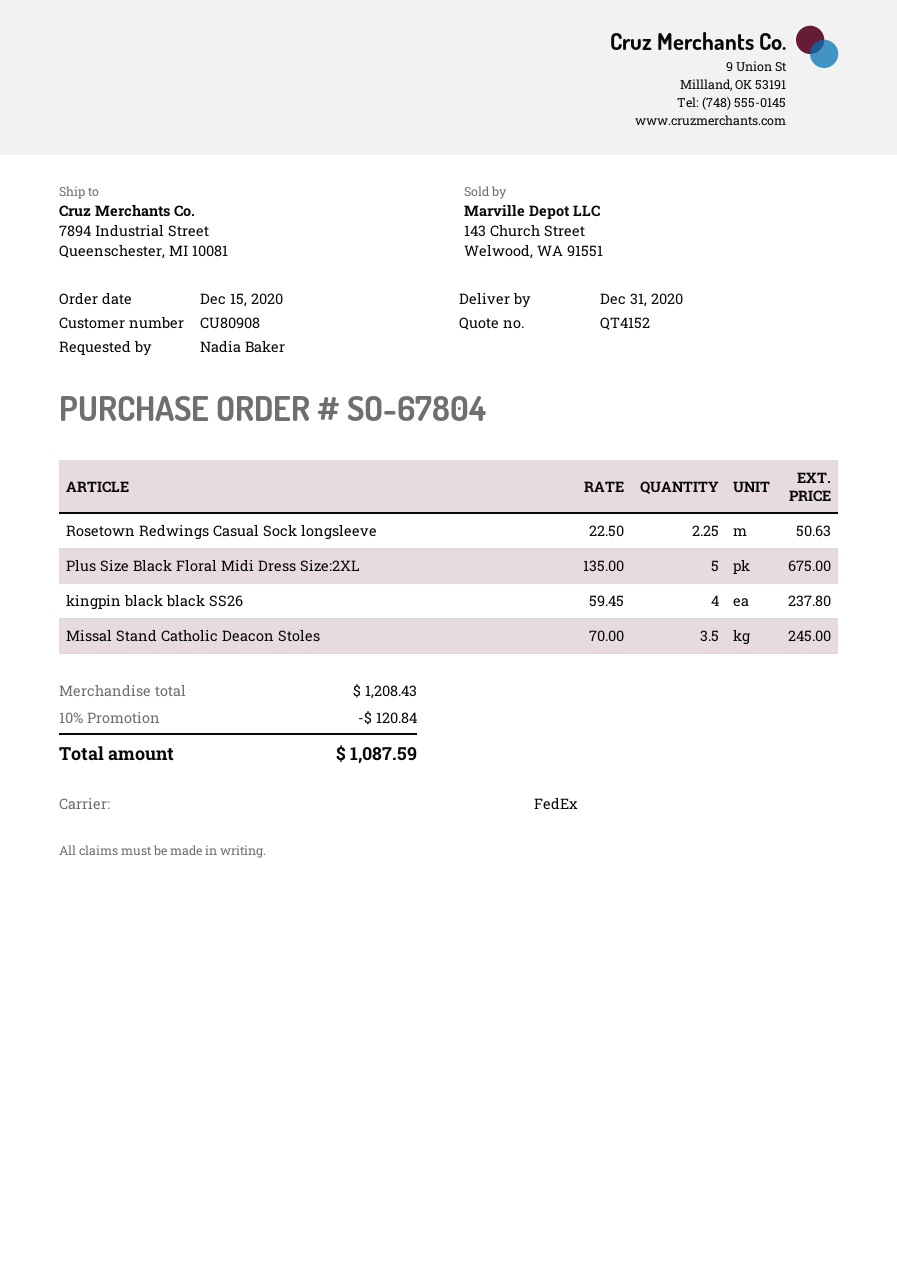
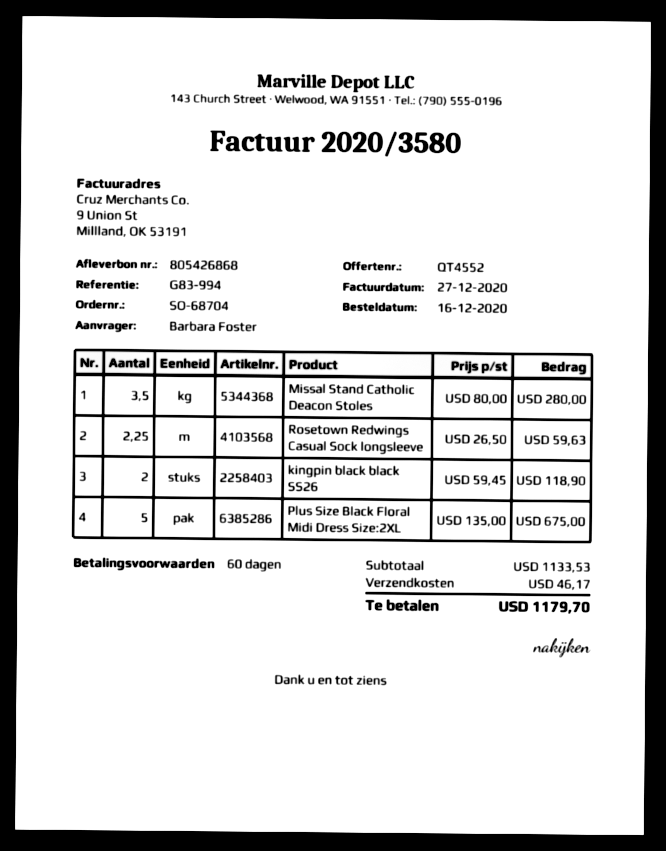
quote number: QT4152 -> QT4552
order number: SO-67804 -> SO-68704
order date: 2020-12-15 -> 2020-12-16
ordered by: Nadia Baker -> Barbara Foster
Rosetown Redwings Casual Sock longsleeve: 2.25 x 22.50 = 50.63 -> 2.25 x 26.50 = 59.63
kingpin black black SS26: 4 x 59.45 = 237.80 -> 2 x 59.45 = 118.90
Missal Stand Catholic Deacon Stoles: 3.5 x 70.00 = 245.00 -> 3.5 x 80.00 = 280.00
subtotal: 1208.43 -> 1133.53
discount: 10% = 120.84 -> none
shipping: none -> 46.17
total: 1087.59 -> 1179.70

